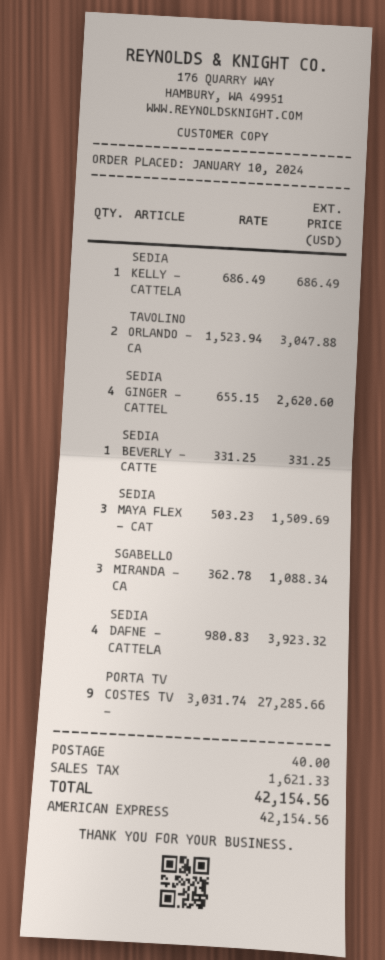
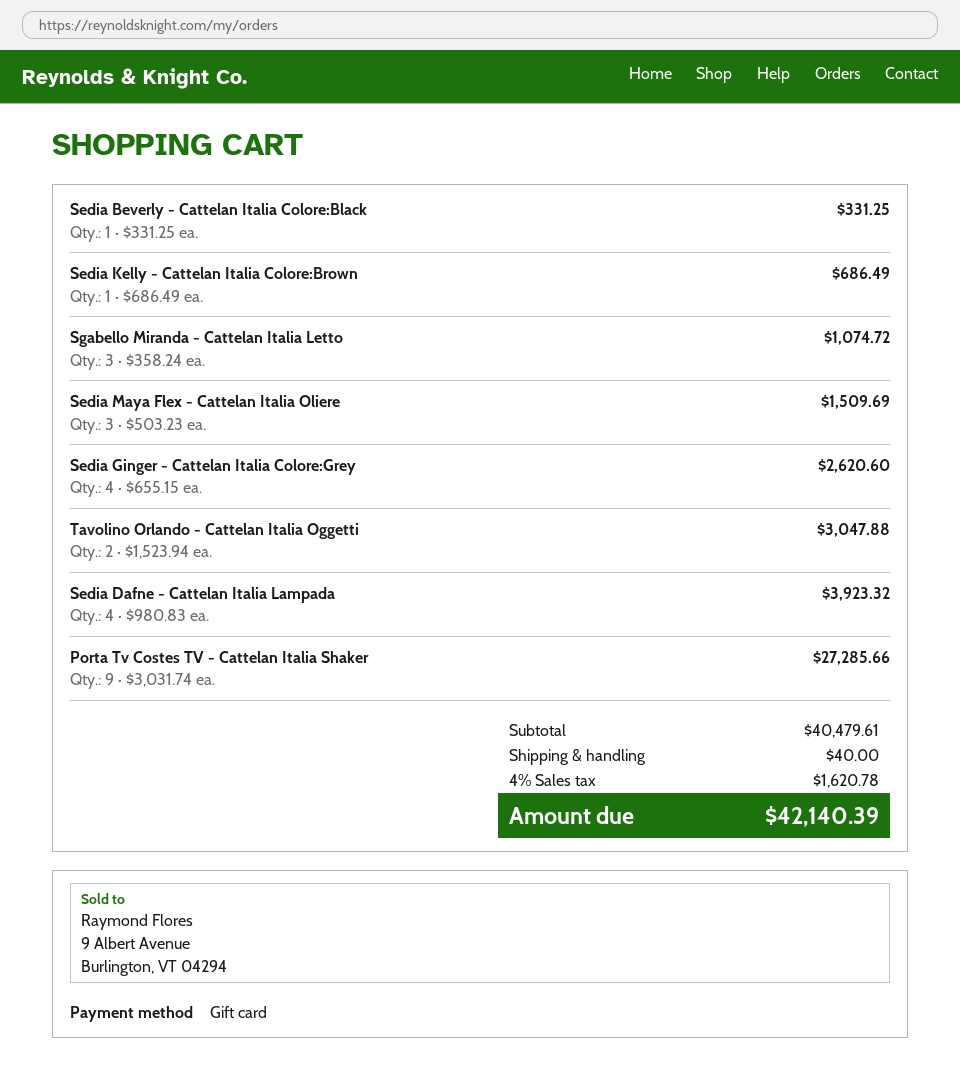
payment method: American Express -> gift card
SGABELLO MIRANDA - CA: 3 x 362.78 = 1088.34 -> 3 x 358.24 = 1074.72
tax: 1621.33 -> 1620.78
total: 42154.56 -> 42140.39

